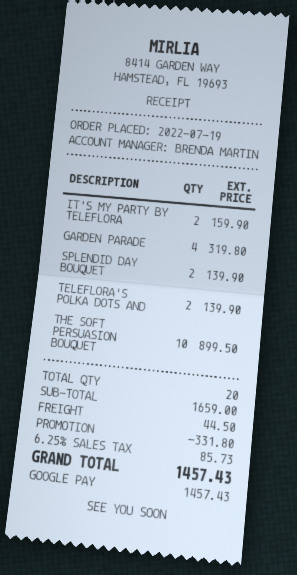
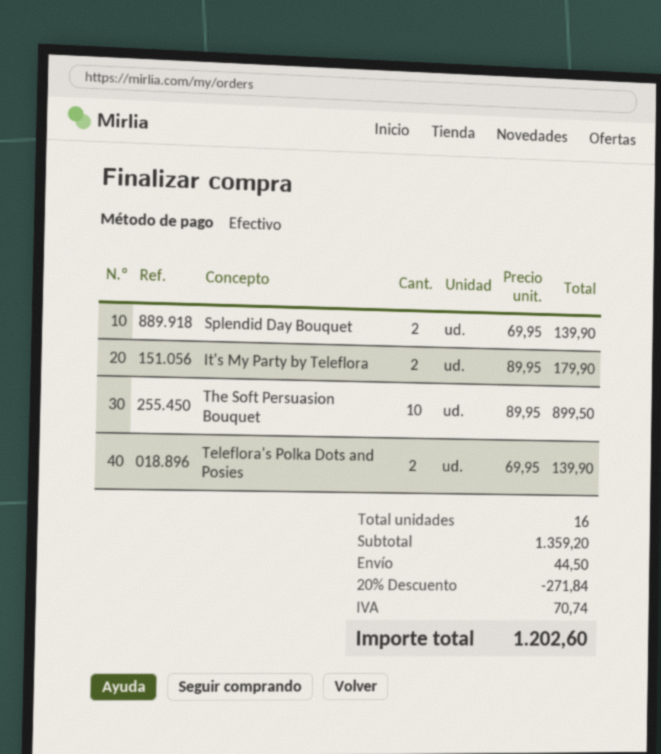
payment method: Google Pay -> cash
IT'S MY PARTY BY TELEFLORA: 2 for 159.90 -> 2 for 179.90
GARDEN PARADE: 4 for 319.80 -> none
total quantity: 20 -> 16
subtotal: 1659.00 -> 1359.20
discount: 331.80 -> 271.84
tax: 85.73 -> 70.74
total: 1457.43 -> 1202.60

